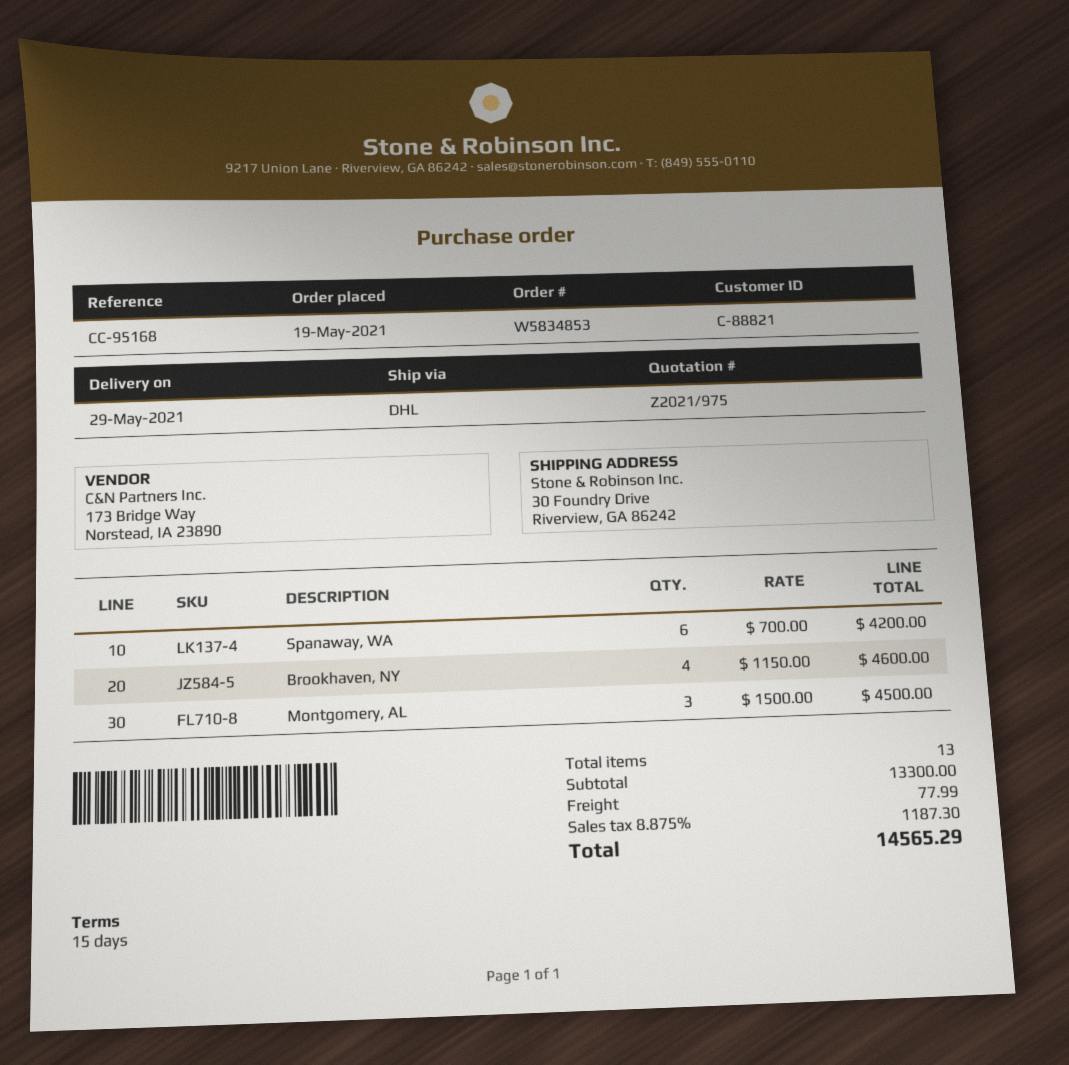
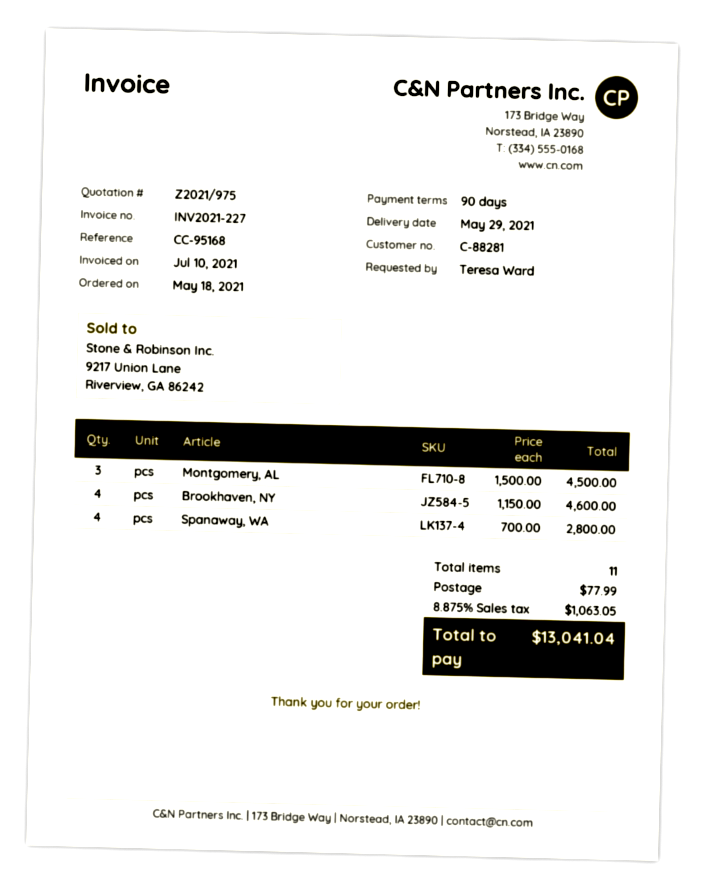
order date: 2021-05-19 -> 2021-05-18
payment terms: 15 days -> 90 days
customer number: C-88821 -> C-88281
Spanaway, WA: 6 x 700.00 = 4200.00 -> 4 x 700.00 = 2800.00
total quantity: 13 -> 11
tax: 8.875% = 1187.30 -> 8.875% = 1063.05
total: 14565.29 -> 13041.04

